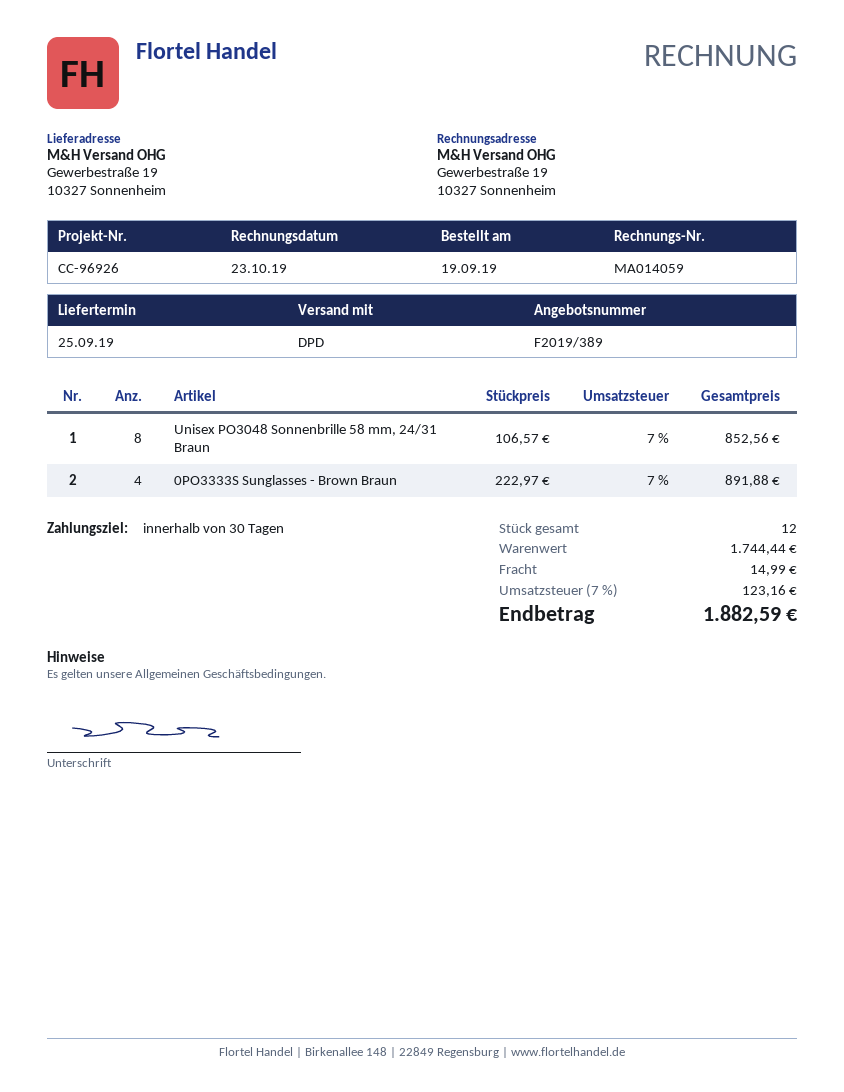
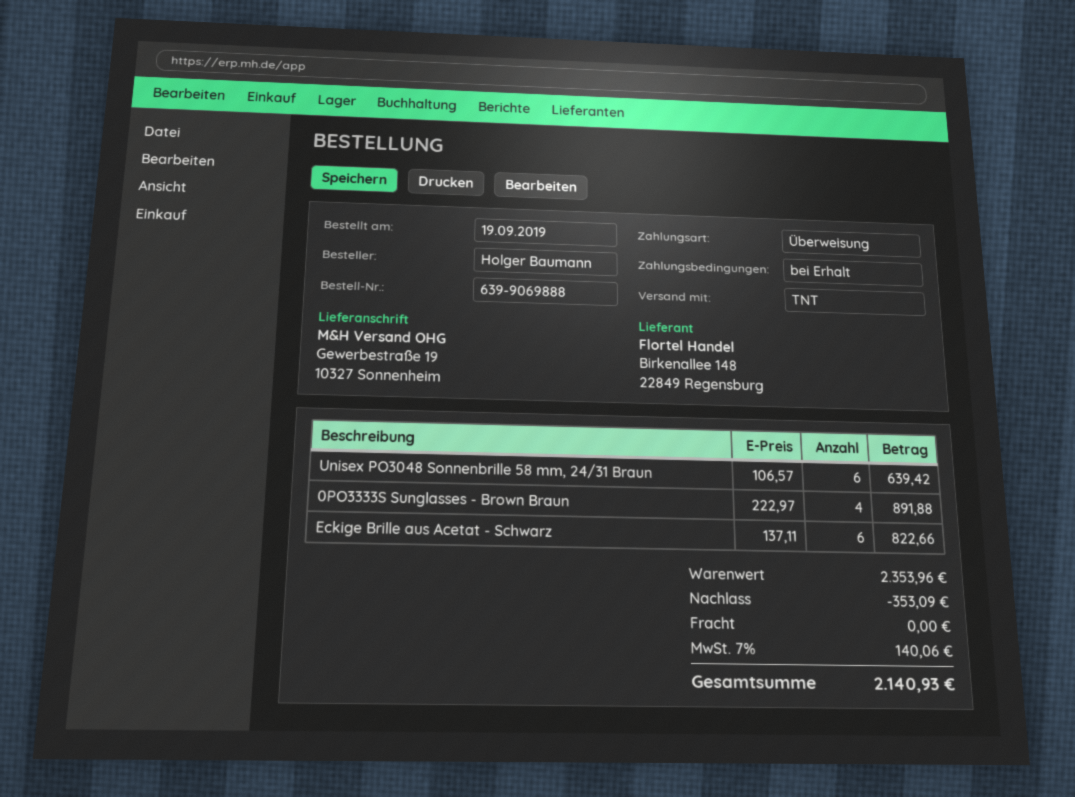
payment terms: 30 days -> on receipt
shipping method: DPD -> TNT
Unisex PO3048 Sonnenbrille 58 mm, 24/31 Braun: 8 x 106.57 = 852.56 -> 6 x 106.57 = 639.42
Eckige Brille aus Acetat - Schwarz: none -> 6 x 137.11 = 822.66
subtotal: 1744.44 -> 2353.96
discount: none -> 353.09
shipping: 14.99 -> 0.00
tax: 7% = 123.16 -> 7% = 140.06
total: 1882.59 -> 2140.93

